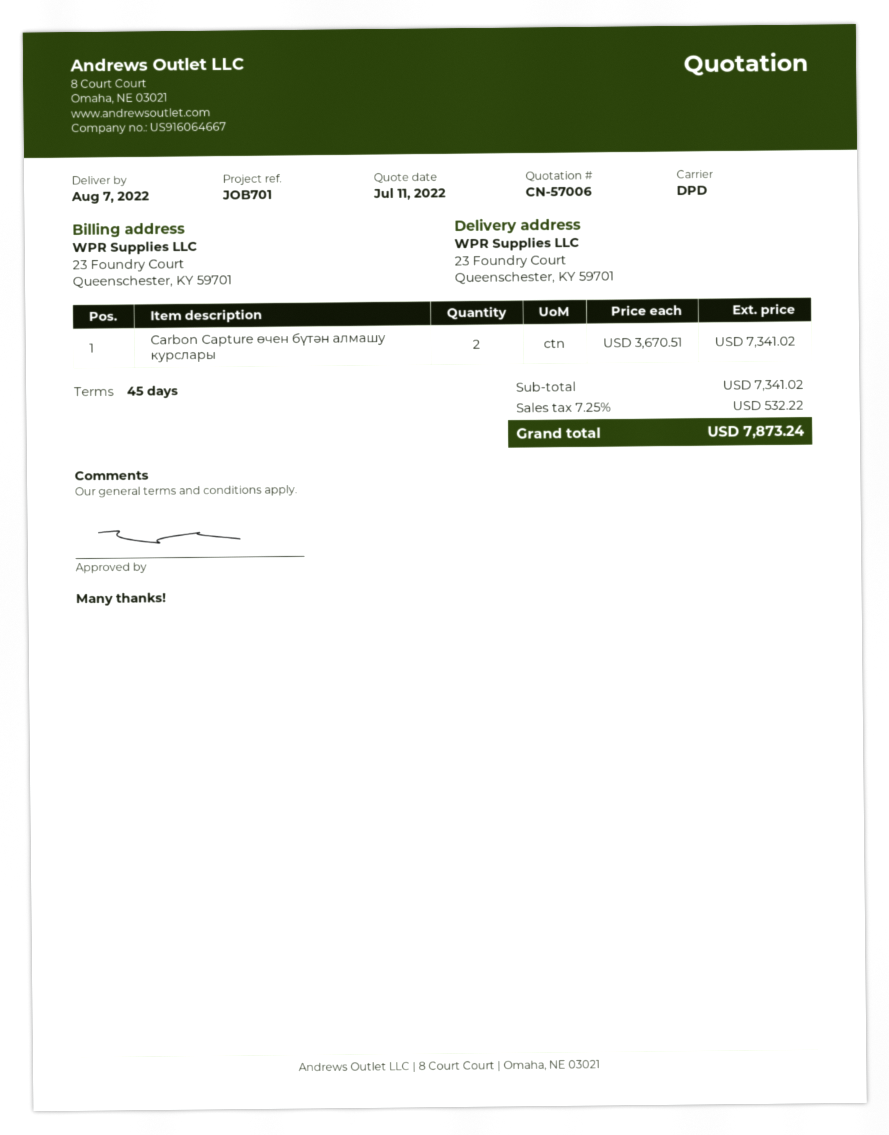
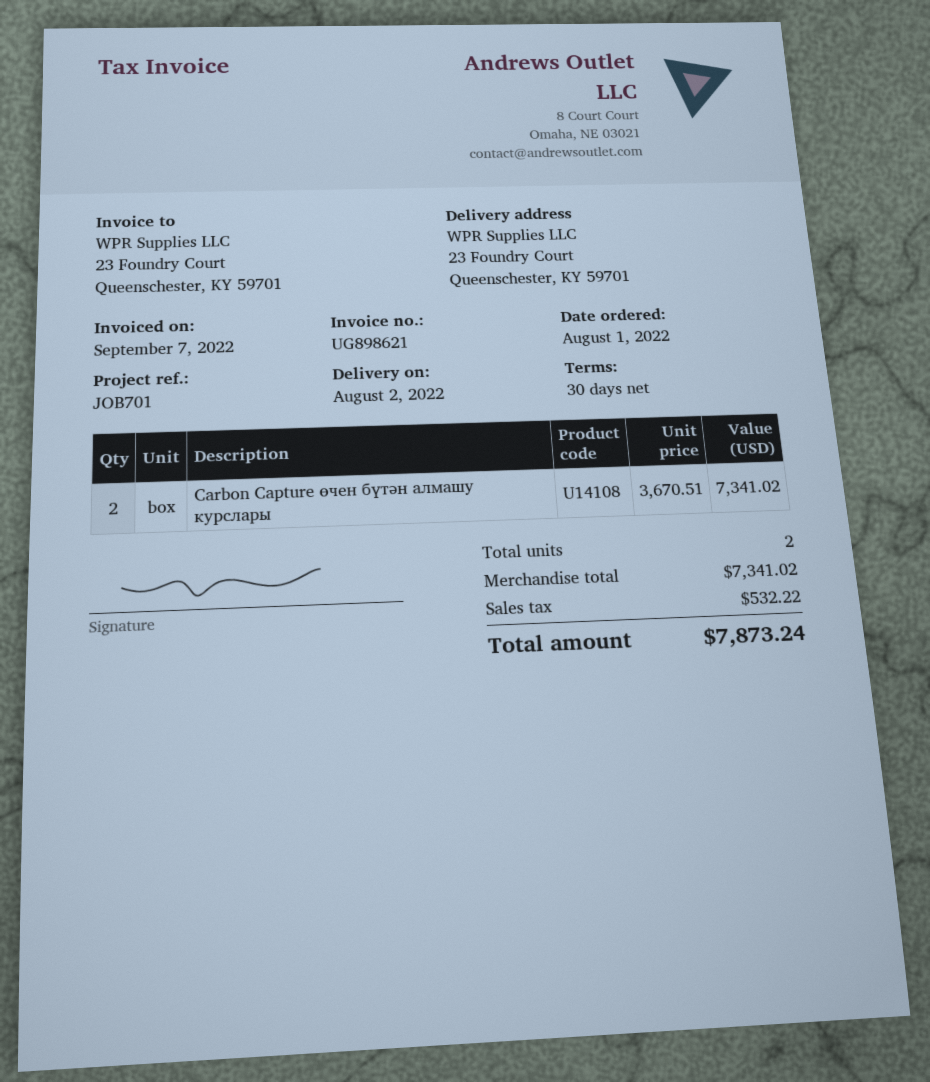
delivery date: 2022-08-07 -> 2022-08-02
payment terms: 45 days -> 30 days

